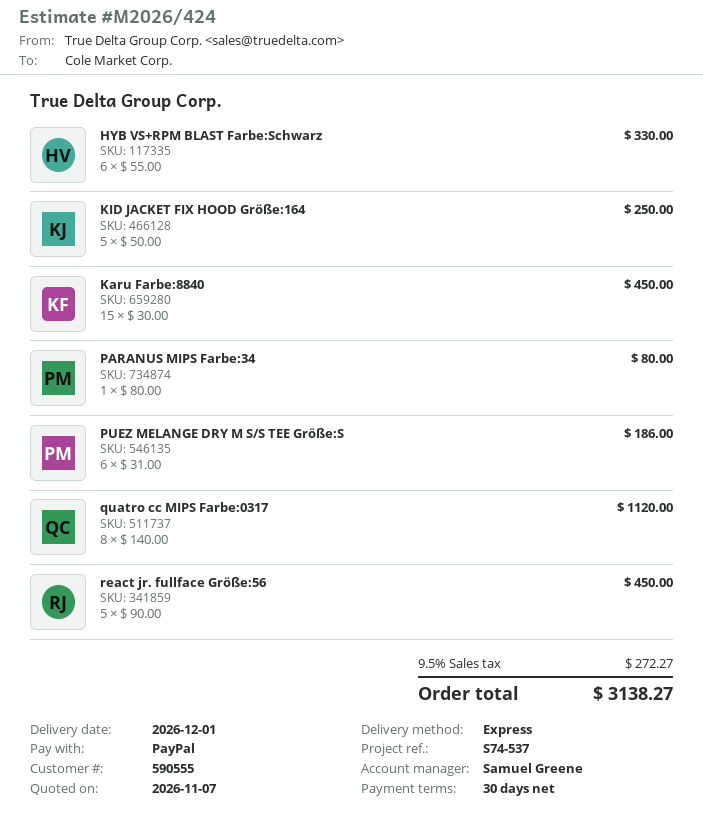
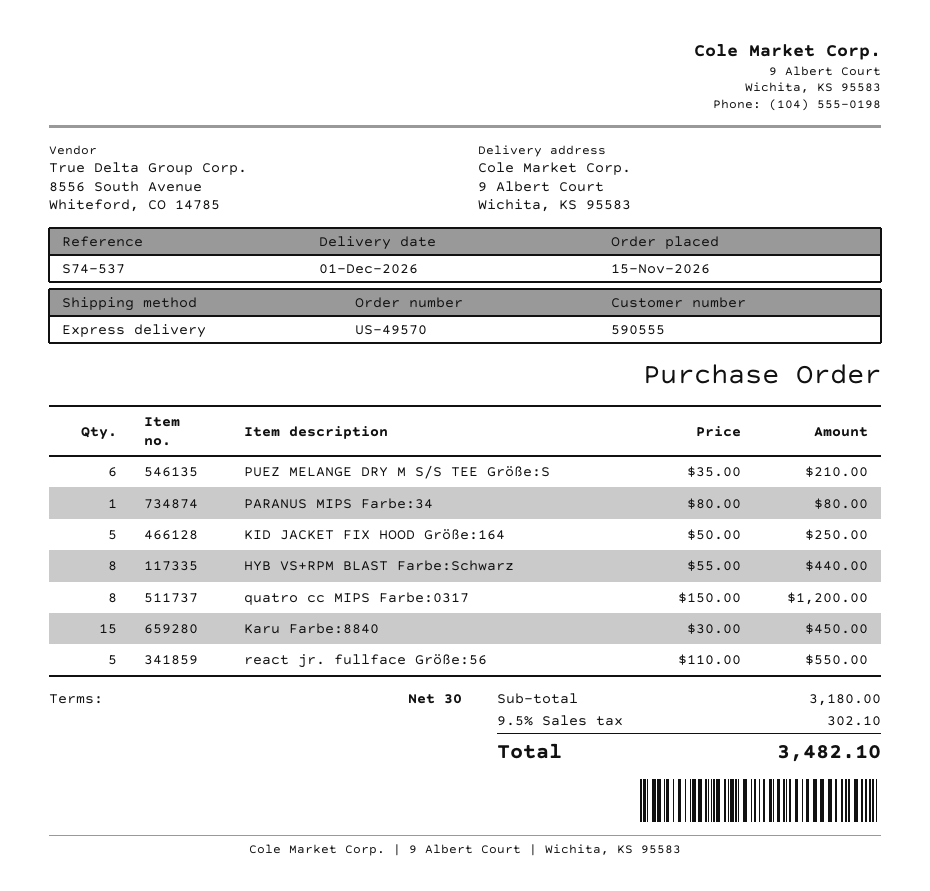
HYB VS+RPM BLAST Farbe:Schwarz: 6 x 55.00 = 330.00 -> 8 x 55.00 = 440.00
PUEZ MELANGE DRY M S/S TEE Größe:S: 6 x 31.00 = 186.00 -> 6 x 35.00 = 210.00
quatro cc MIPS Farbe:0317: 8 x 140.00 = 1120.00 -> 8 x 150.00 = 1200.00
react jr. fullface Größe:56: 5 x 90.00 = 450.00 -> 5 x 110.00 = 550.00
tax: 9.5% = 272.27 -> 9.5% = 302.10
total: 3138.27 -> 3482.10

